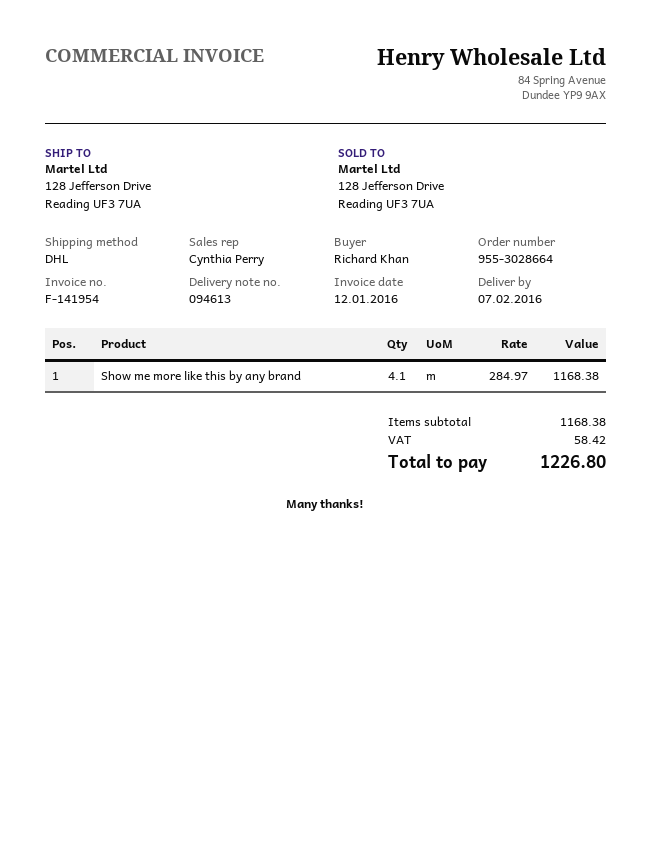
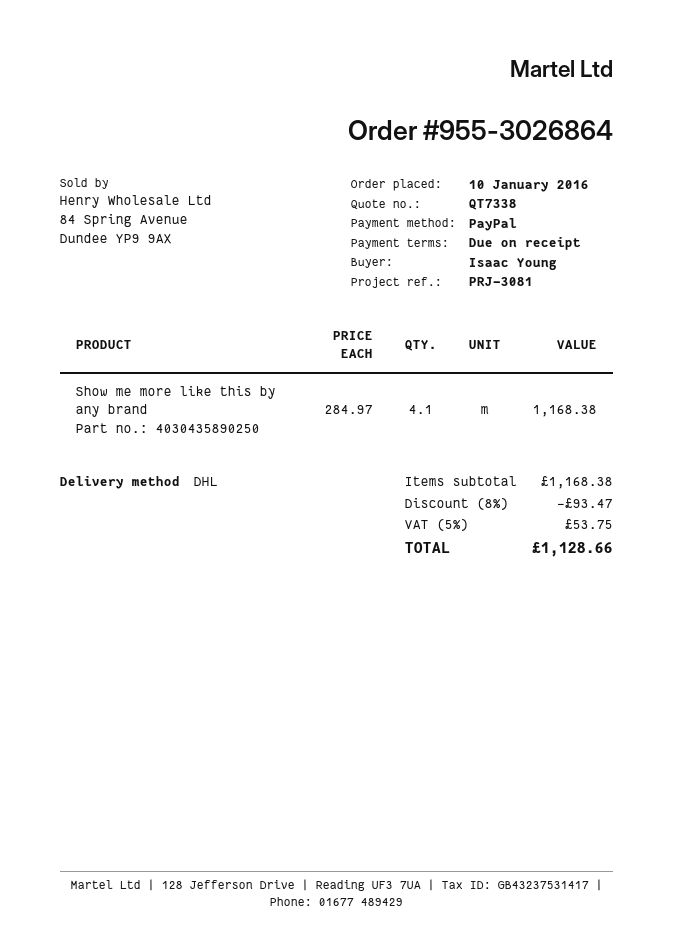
order number: 955-3028664 -> 955-3026864
ordered by: Richard Khan -> Isaac Young
discount: none -> 8% = 93.47
tax: 58.42 -> 53.75
total: 1226.80 -> 1128.66

